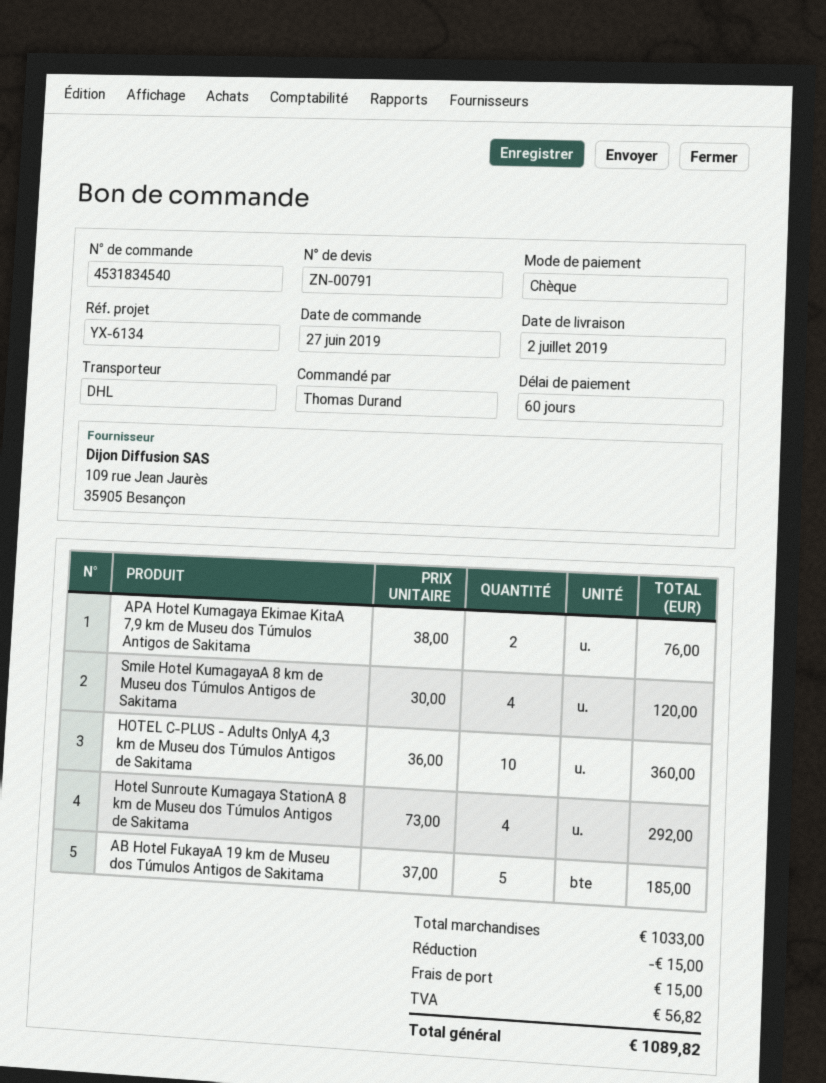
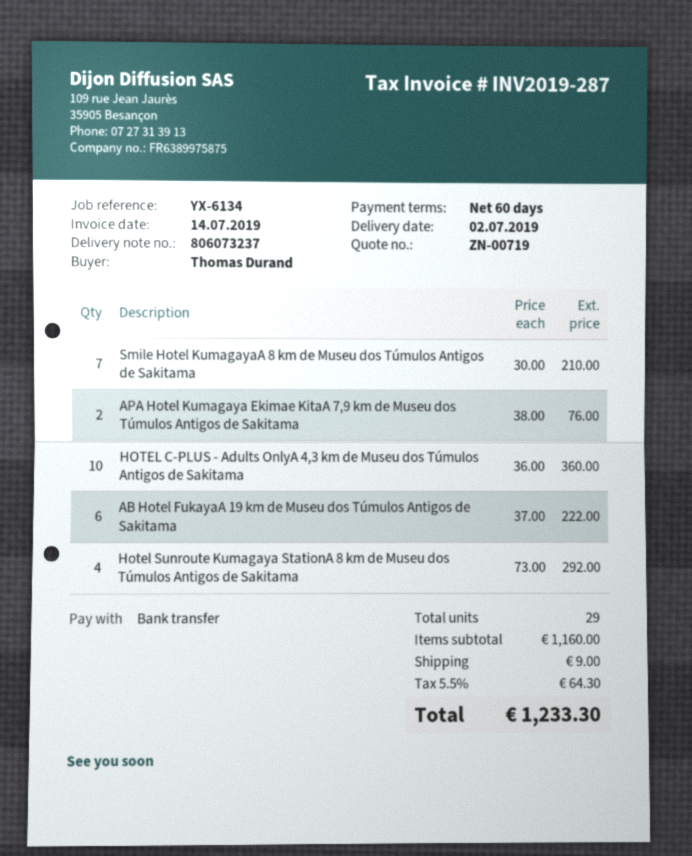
quote number: ZN-00791 -> ZN-00719
payment method: cheque -> bank transfer
Smile Hotel KumagayaA 8 km de Museu dos Túmulos Antigos de Sakitama: 4 x 30.00 = 120.00 -> 7 x 30.00 = 210.00
AB Hotel FukayaA 19 km de Museu dos Túmulos Antigos de Sakitama: 5 x 37.00 = 185.00 -> 6 x 37.00 = 222.00
subtotal: 1033.00 -> 1160.00
discount: 15.00 -> none
shipping: 15.00 -> 9.00
tax: 56.82 -> 64.30
total: 1089.82 -> 1233.30

